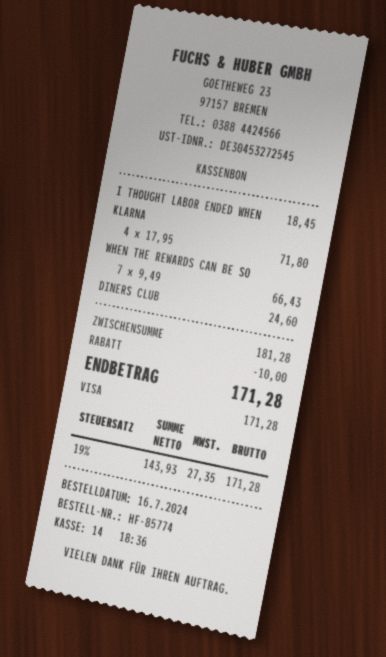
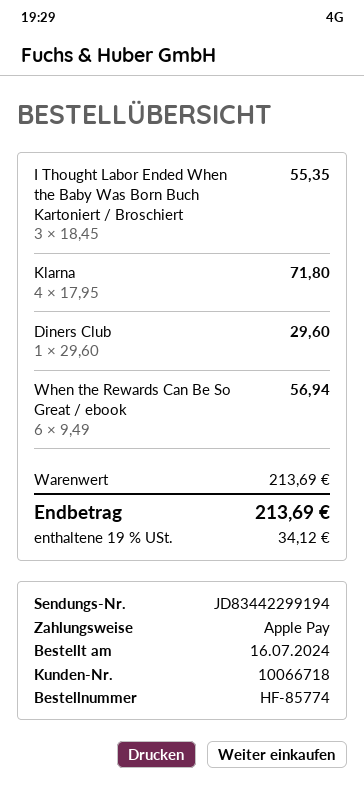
payment method: Visa -> Apple Pay
I THOUGHT LABOR ENDED WHEN: 1 x 18.45 = 18.45 -> 3 x 18.45 = 55.35
WHEN THE REWARDS CAN BE SO: 7 x 9.49 = 66.43 -> 6 x 9.49 = 56.94
DINERS CLUB: 1 x 24.60 = 24.60 -> 1 x 29.60 = 29.60
subtotal: 181.28 -> 213.69
discount: 10.00 -> none
tax: 19% = 27.35 -> 19% = 34.12
total: 171.28 -> 213.69

